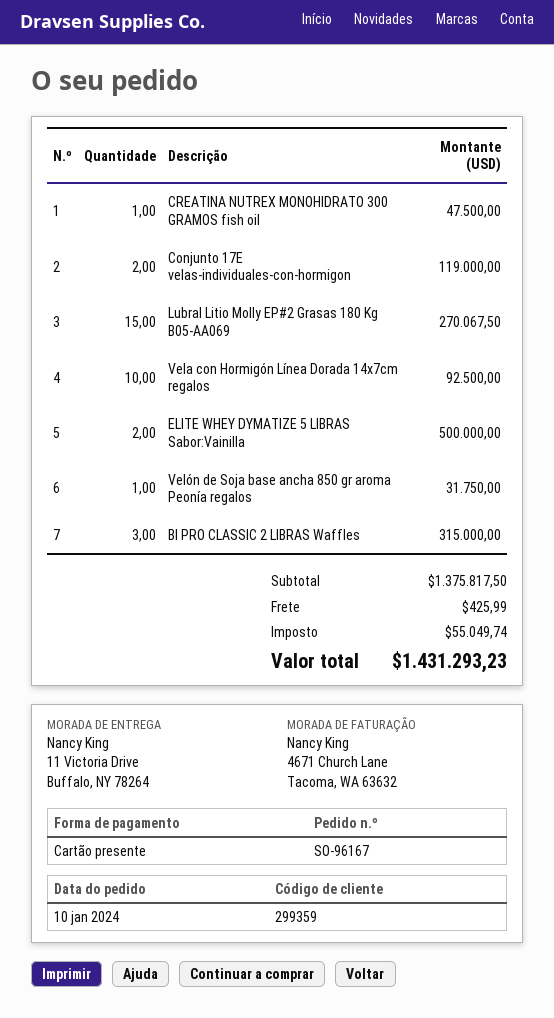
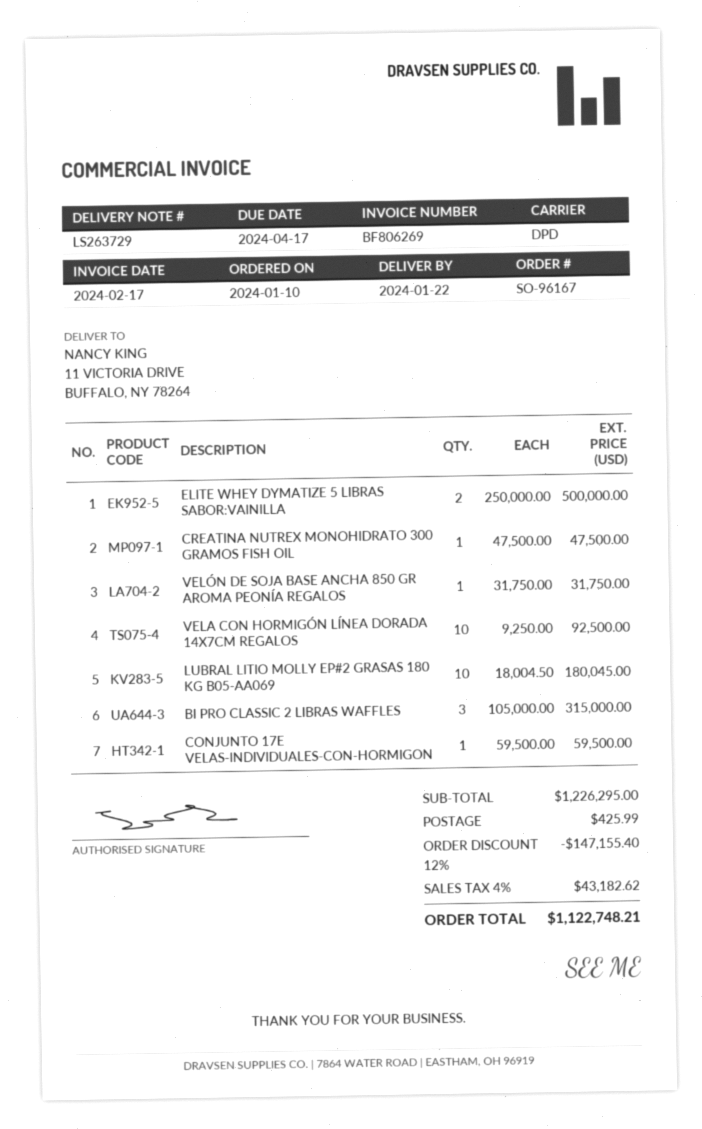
Conjunto 17E velas-individuales-con-hormigon: 2 for 119000.00 -> 1 for 59500.00
Lubral Litio Molly EP#2 Grasas 180 Kg B05-AA069: 15 for 270067.50 -> 10 for 180045.00
subtotal: 1375817.50 -> 1226295.00
discount: none -> 12% = 147155.40
tax: 55049.74 -> 43182.62
total: 1431293.23 -> 1122748.21

